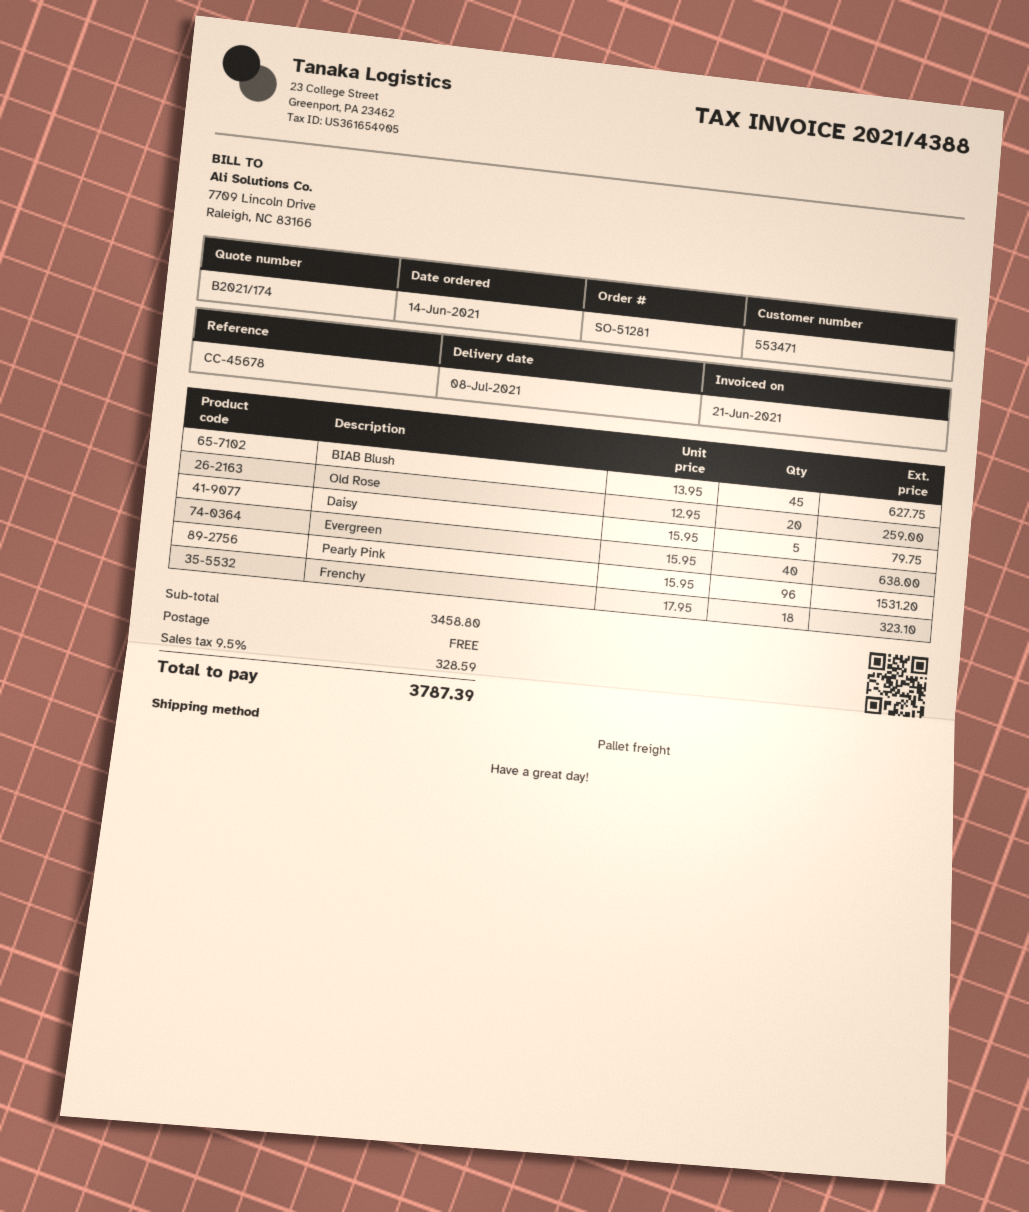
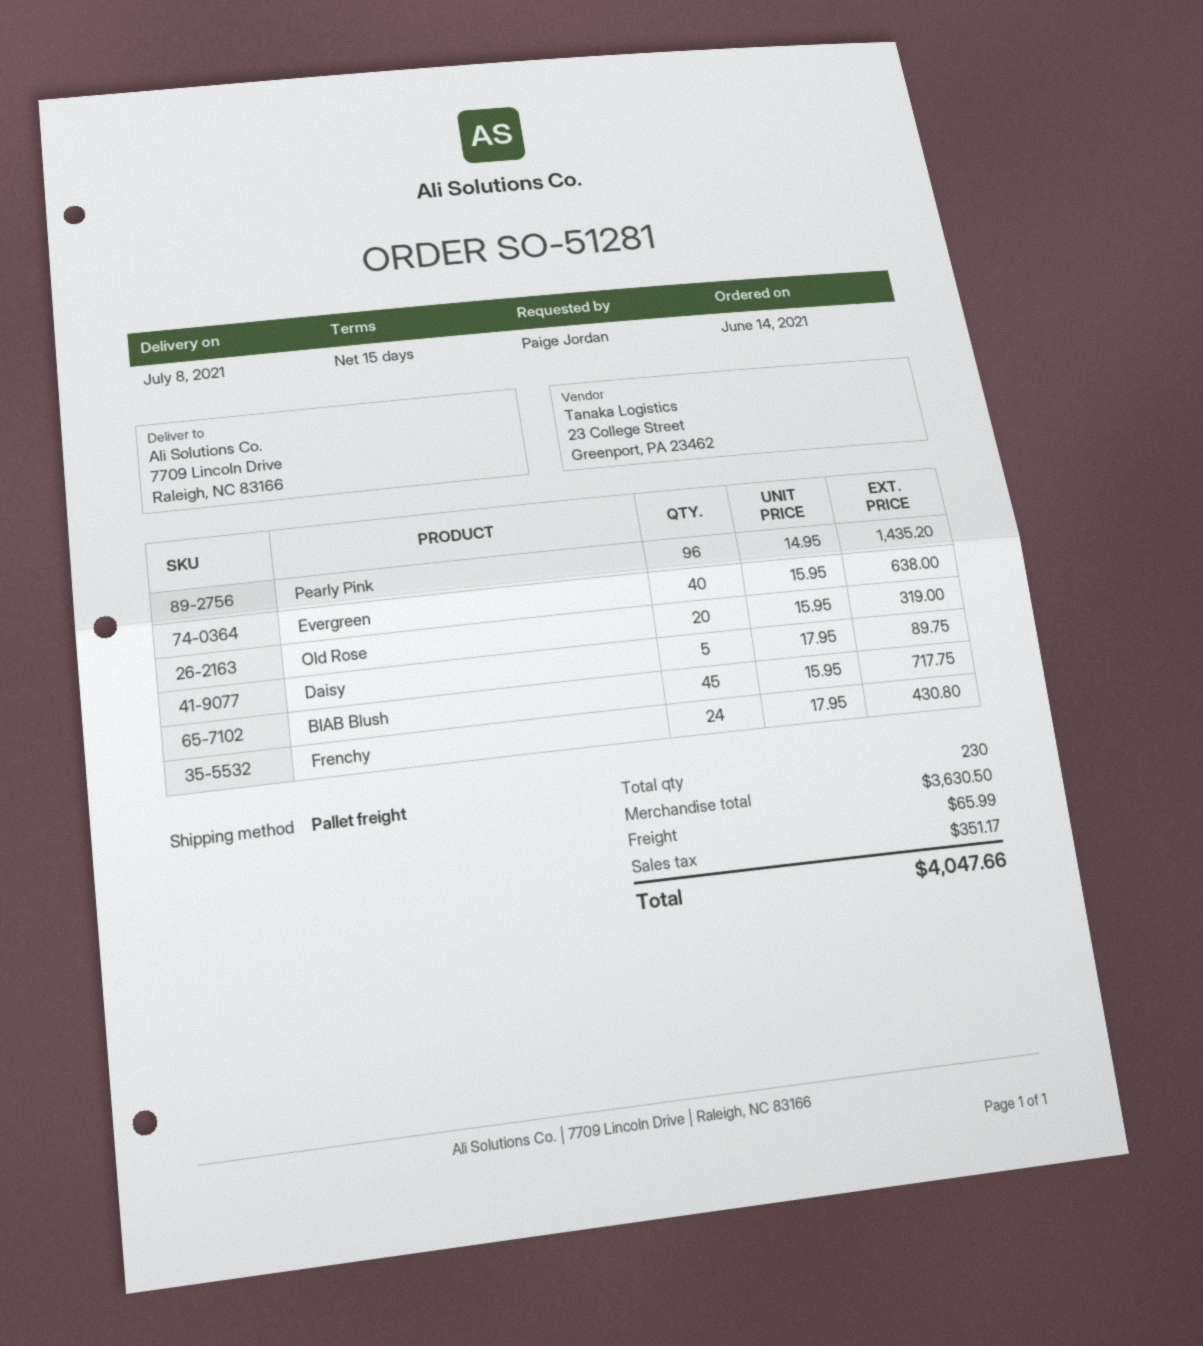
BIAB Blush: 45 x 13.95 = 627.75 -> 45 x 15.95 = 717.75
Old Rose: 20 x 12.95 = 259.00 -> 20 x 15.95 = 319.00
Daisy: 5 x 15.95 = 79.75 -> 5 x 17.95 = 89.75
Pearly Pink: 96 x 15.95 = 1531.20 -> 96 x 14.95 = 1435.20
Frenchy: 18 x 17.95 = 323.10 -> 24 x 17.95 = 430.80
subtotal: 3458.80 -> 3630.50
shipping: 0.00 -> 65.99
tax: 328.59 -> 351.17
total: 3787.39 -> 4047.66

